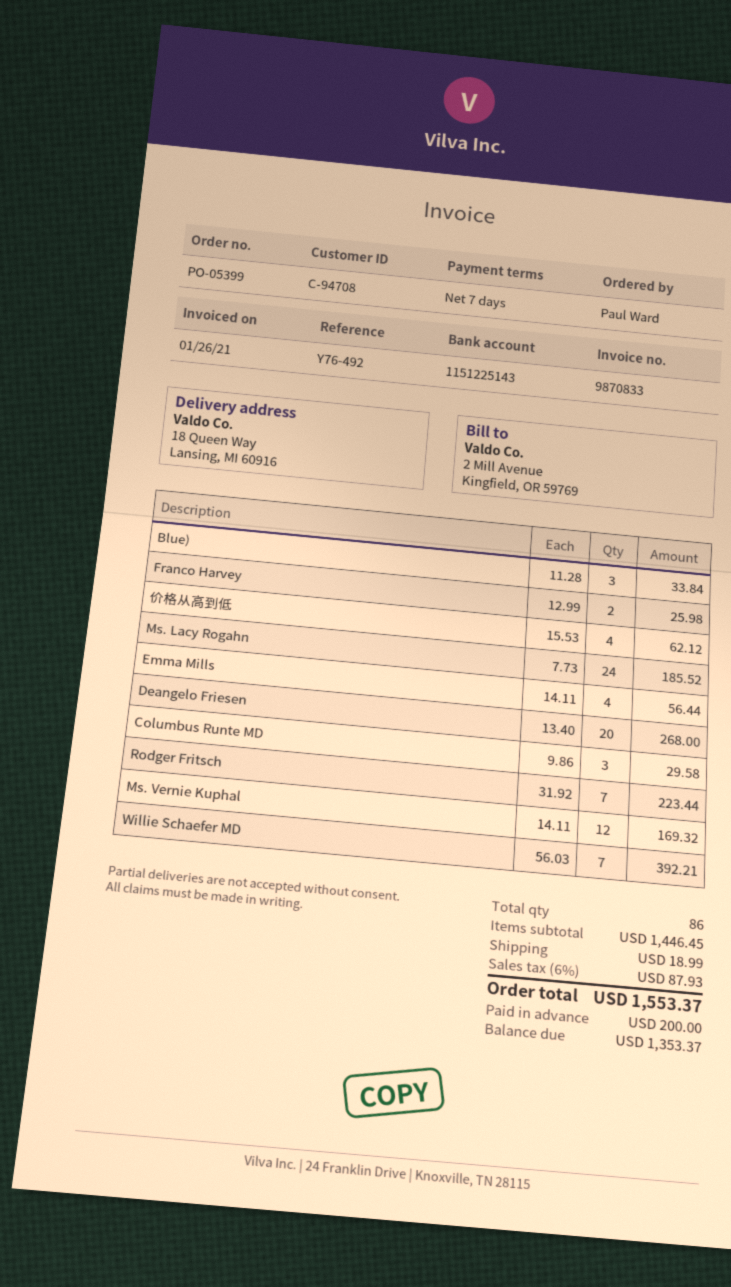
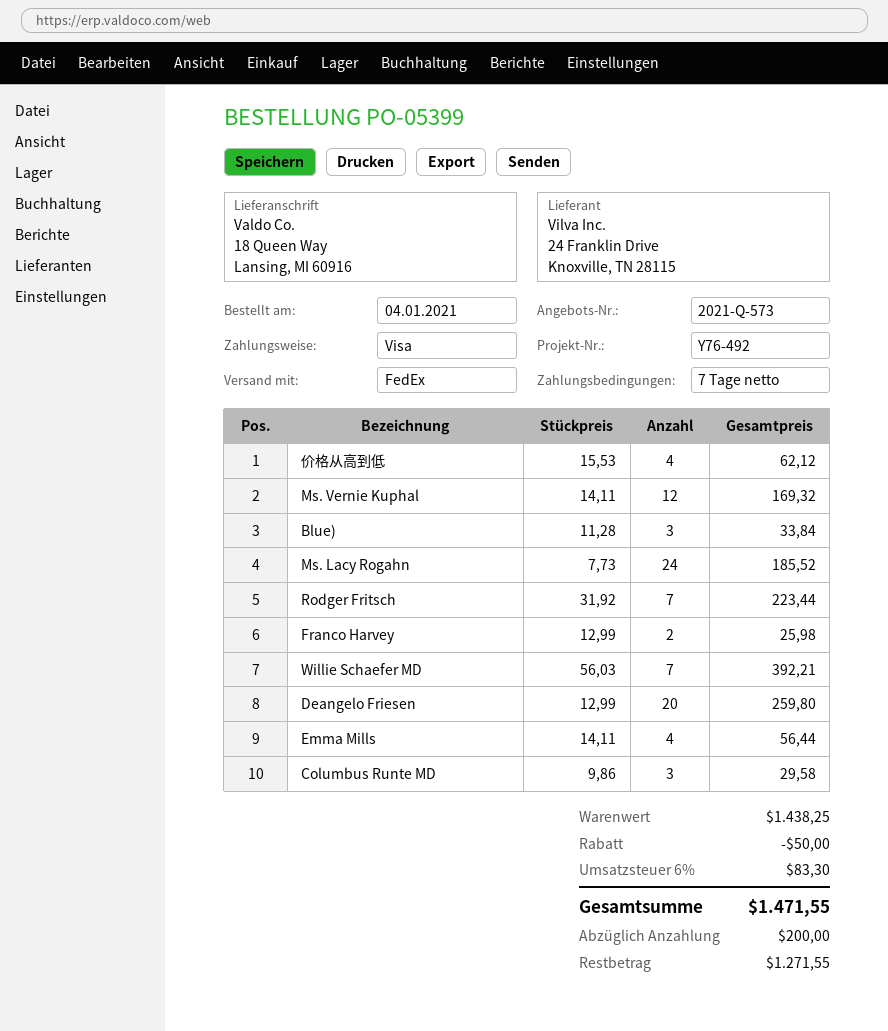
Deangelo Friesen: 20 x 13.40 = 268.00 -> 20 x 12.99 = 259.80
subtotal: 1446.45 -> 1438.25
discount: none -> 50.00
shipping: 18.99 -> none
tax: 6% = 87.93 -> 6% = 83.30
total: 1553.37 -> 1471.55
balance: 1353.37 -> 1271.55

